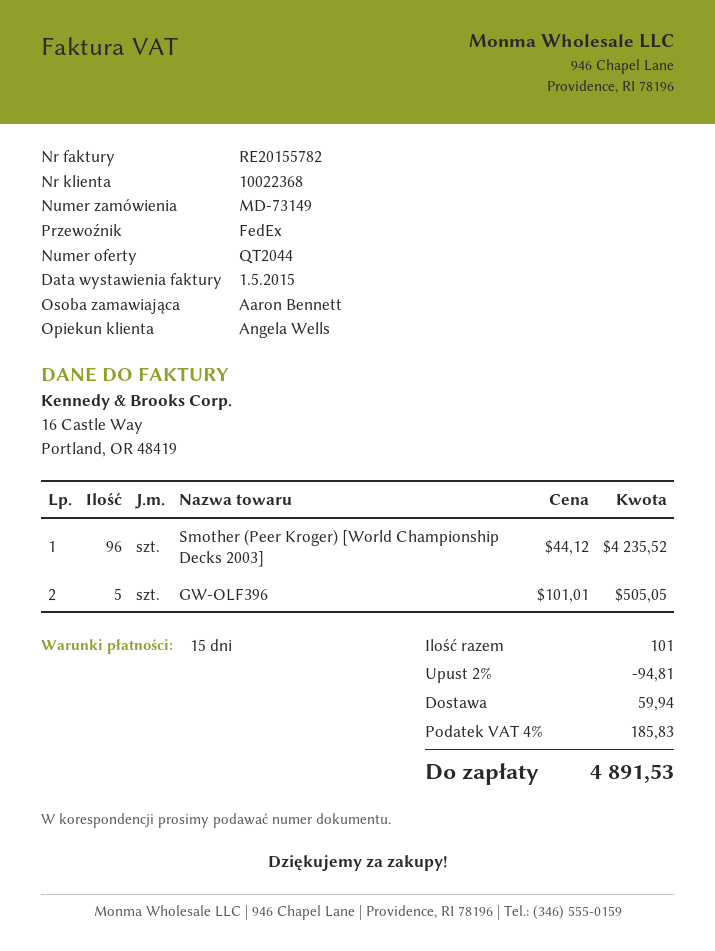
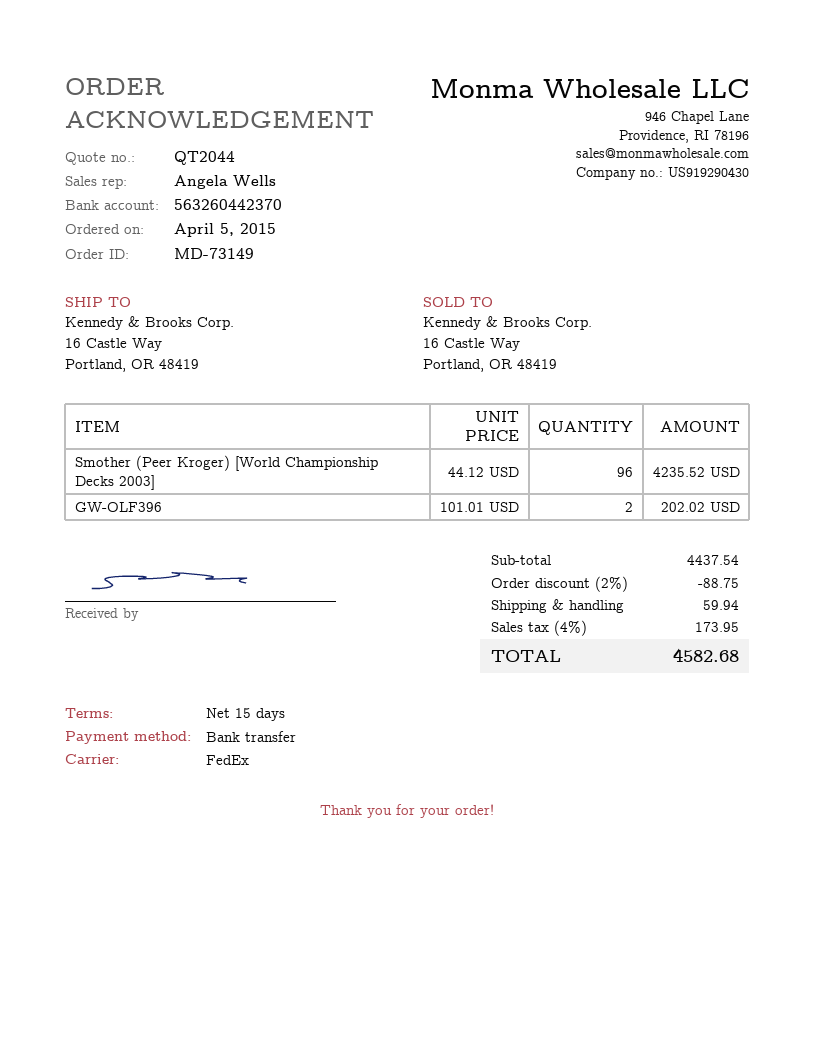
GW-OLF396: 5 x 101.01 = 505.05 -> 2 x 101.01 = 202.02
discount: 2% = 94.81 -> 2% = 88.75
tax: 4% = 185.83 -> 4% = 173.95
total: 4891.53 -> 4582.68

